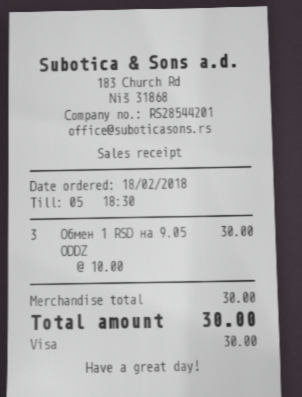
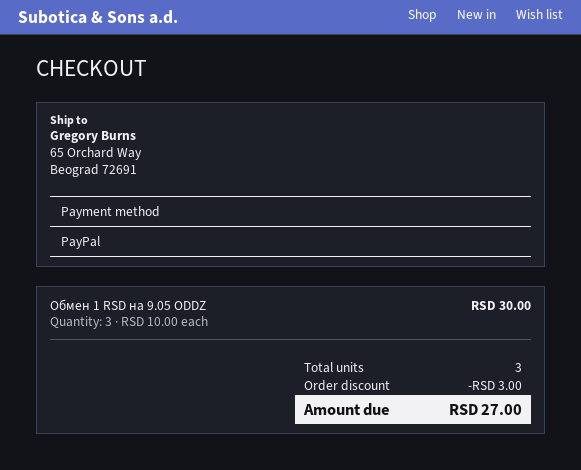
payment method: Visa -> PayPal
discount: none -> 3.00
total: 30.00 -> 27.00

